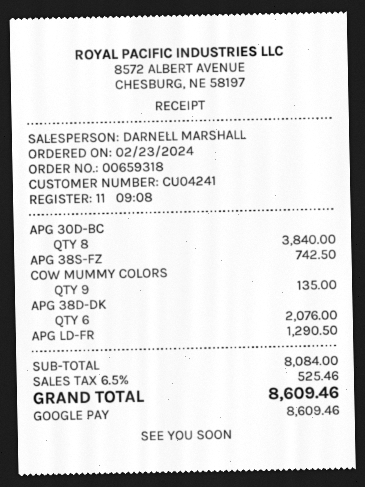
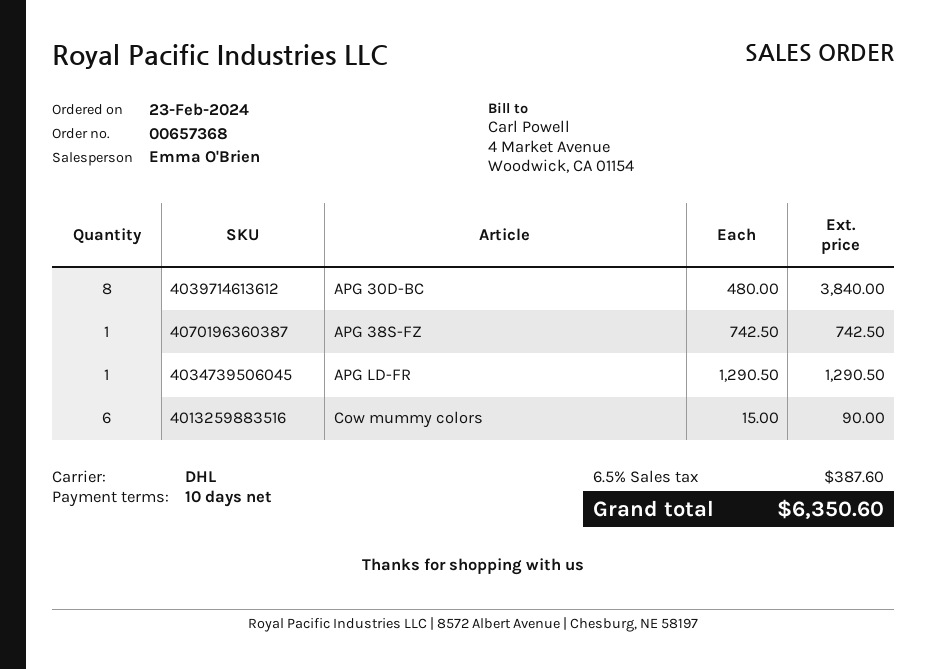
order number: 00659318 -> 00657368
sales rep: DARNELL MARSHALL -> Emma O'Brien
COW MUMMY COLORS: 9 for 135.00 -> 6 for 90.00
APG 38D-DK: 6 for 2076.00 -> none
tax: 6.5% = 525.46 -> 6.5% = 387.60
total: 8609.46 -> 6350.60

